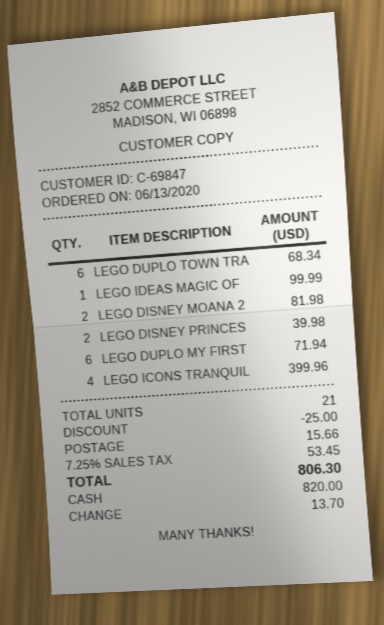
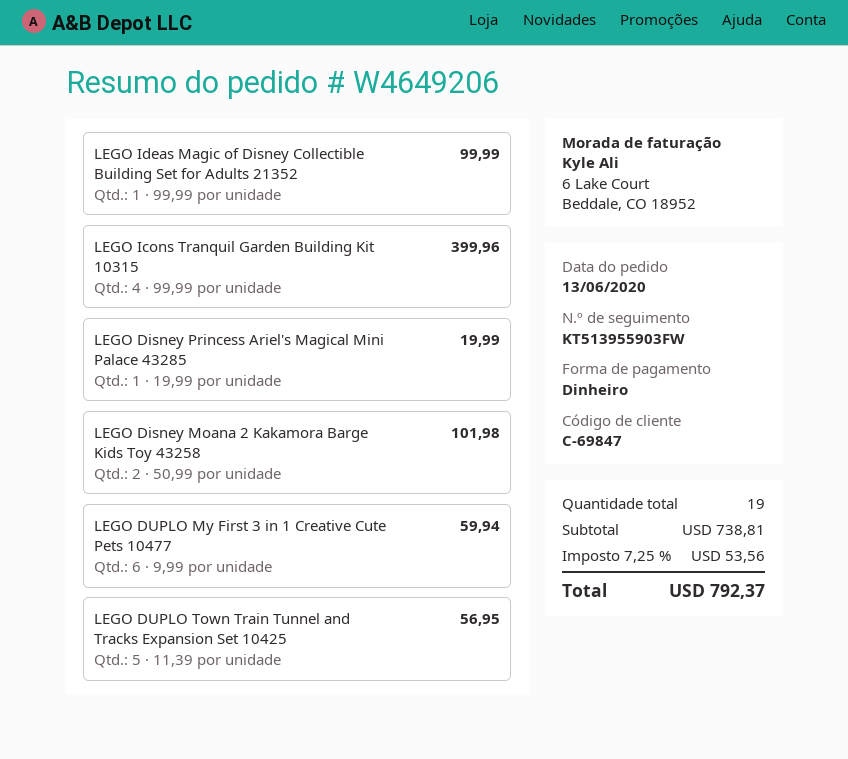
LEGO DUPLO TOWN TRA: 6 for 68.34 -> 5 for 56.95
LEGO DISNEY MOANA 2: 2 for 81.98 -> 2 for 101.98
LEGO DISNEY PRINCES: 2 for 39.98 -> 1 for 19.99
LEGO DUPLO MY FIRST: 6 for 71.94 -> 6 for 59.94
total quantity: 21 -> 19
discount: 25.00 -> none
shipping: 15.66 -> none
tax: 7.25% = 53.45 -> 7.25% = 53.56
total: 806.30 -> 792.37

